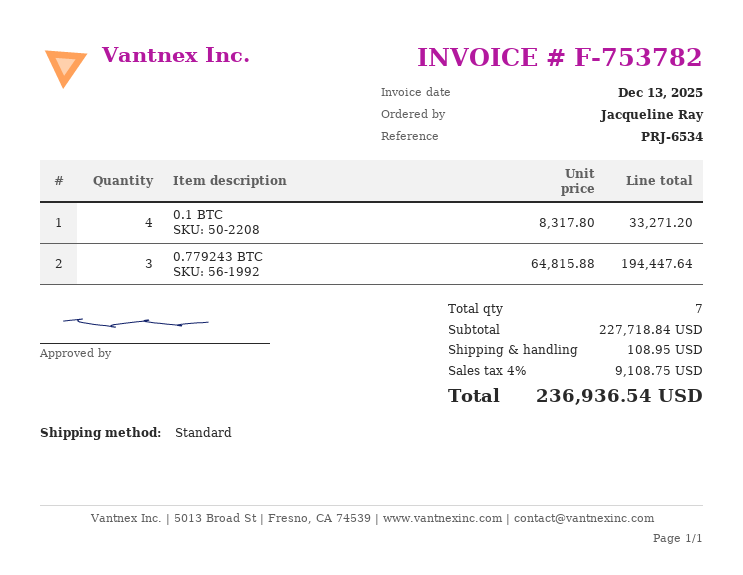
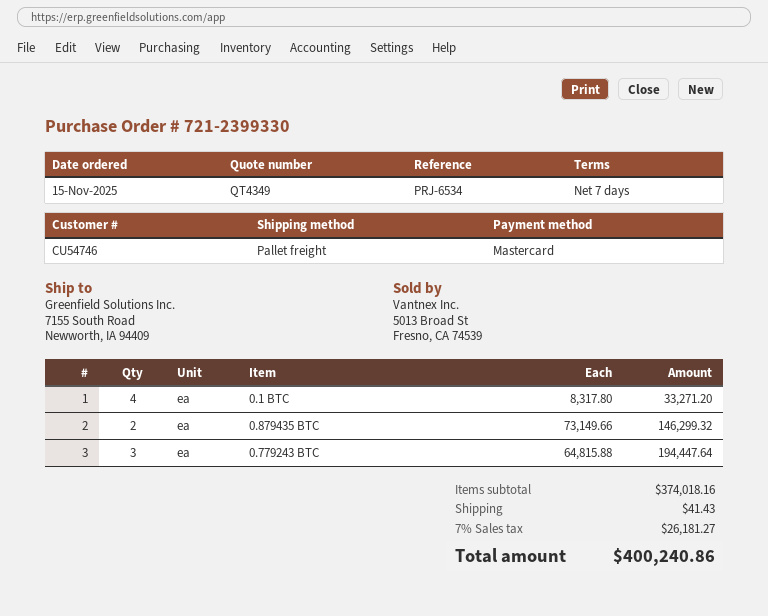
shipping method: standard -> pallet freight
0.879435 BTC: none -> 2 x 73149.66 = 146299.32
subtotal: 227718.84 -> 374018.16
shipping: 108.95 -> 41.43
tax: 4% = 9108.75 -> 7% = 26181.27
total: 236936.54 -> 400240.86

